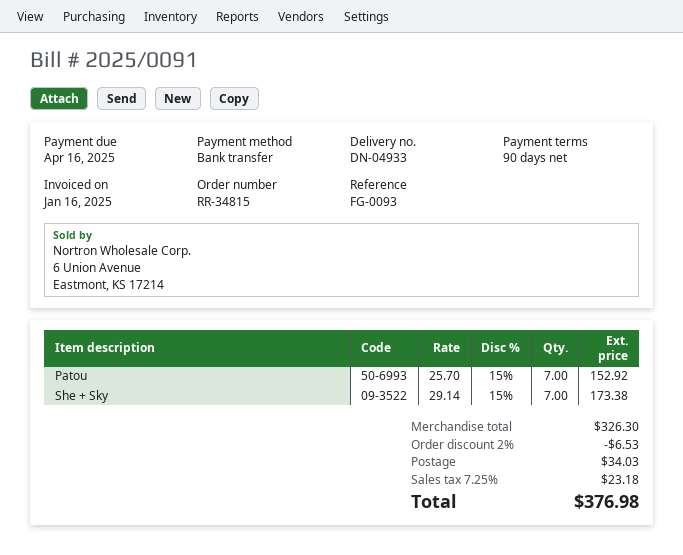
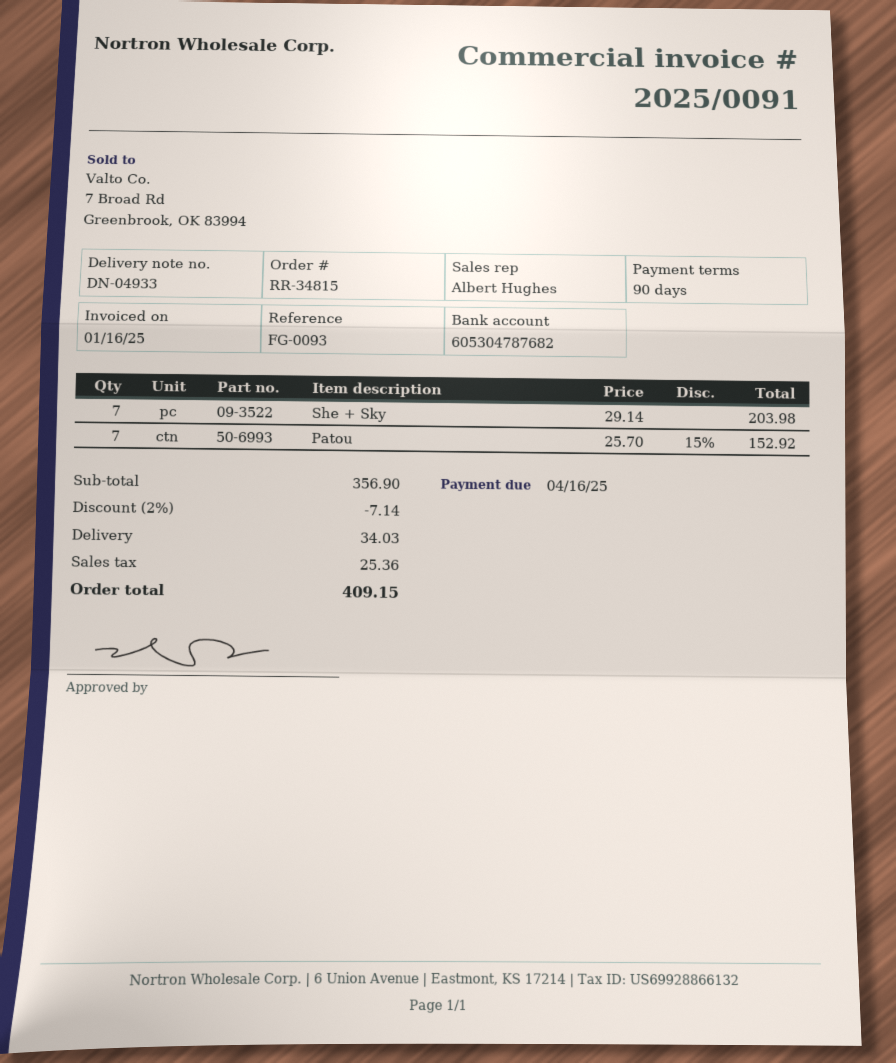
She + Sky: 7 x 29.14 - 15% = 173.38 -> 7 x 29.14 = 203.98
subtotal: 326.30 -> 356.90
discount: 2% = 6.53 -> 2% = 7.14
tax: 23.18 -> 25.36
total: 376.98 -> 409.15

